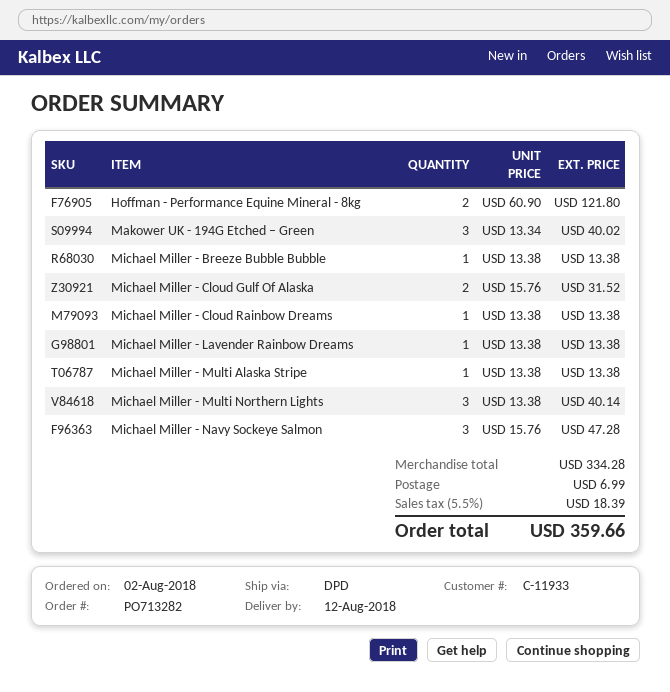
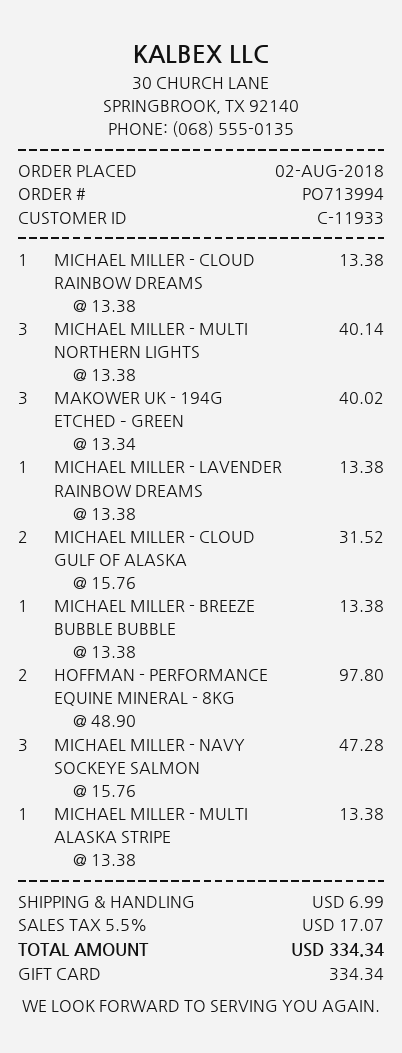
order number: PO713282 -> PO713994
Hoffman - Performance Equine Mineral - 8kg: 2 x 60.90 = 121.80 -> 2 x 48.90 = 97.80
tax: 5.5% = 18.39 -> 5.5% = 17.07
total: 359.66 -> 334.34

